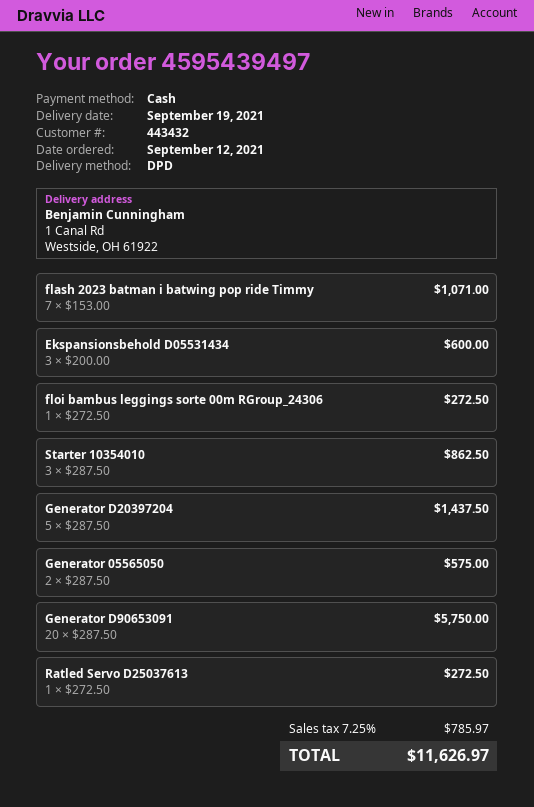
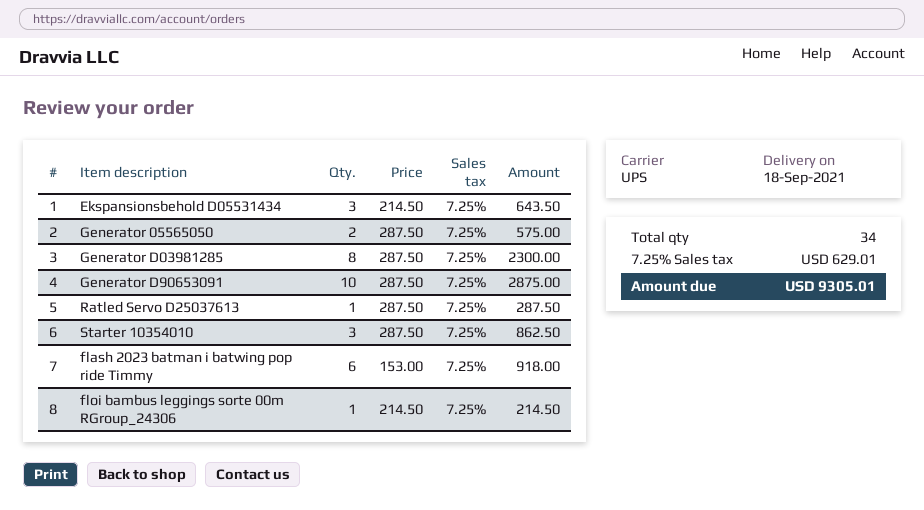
delivery date: 2021-09-19 -> 2021-09-18
shipping method: DPD -> UPS
flash 2023 batman i batwing pop ride Timmy: 7 x 153.00 = 1071.00 -> 6 x 153.00 = 918.00
Ekspansionsbehold D05531434: 3 x 200.00 = 600.00 -> 3 x 214.50 = 643.50
floi bambus leggings sorte 00m RGroup_24306: 1 x 272.50 = 272.50 -> 1 x 214.50 = 214.50
Generator D20397204: 5 x 287.50 = 1437.50 -> none
Generator D90653091: 20 x 287.50 = 5750.00 -> 10 x 287.50 = 2875.00
Ratled Servo D25037613: 1 x 272.50 = 272.50 -> 1 x 287.50 = 287.50
Generator D03981285: none -> 8 x 287.50 = 2300.00
tax: 7.25% = 785.97 -> 7.25% = 629.01
total: 11626.97 -> 9305.01

